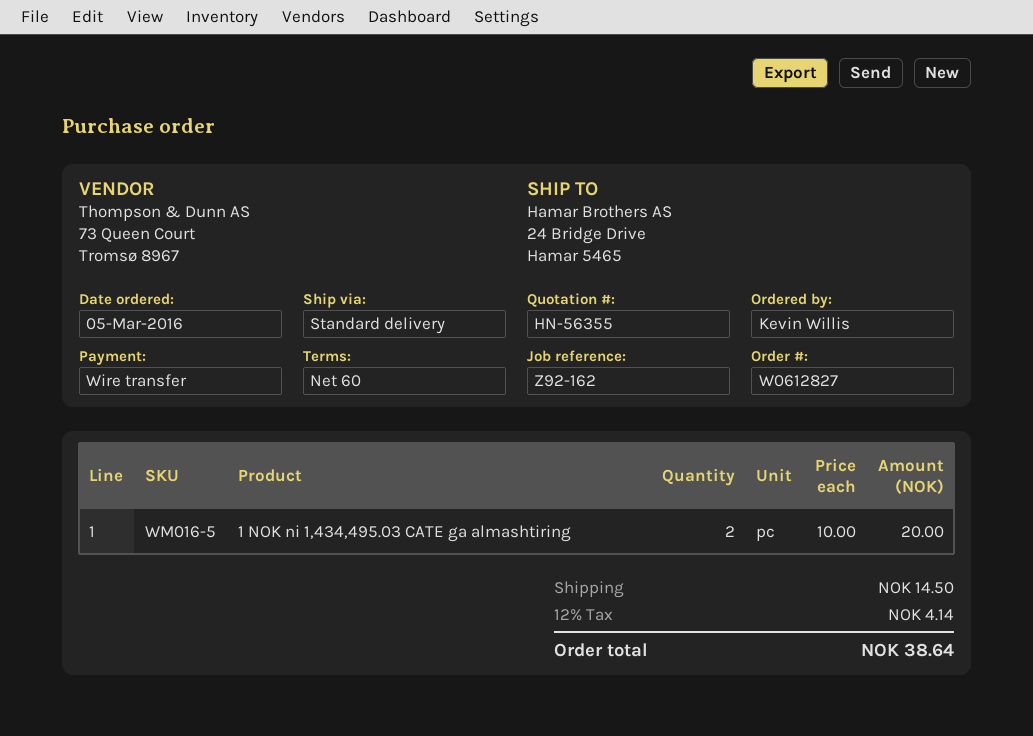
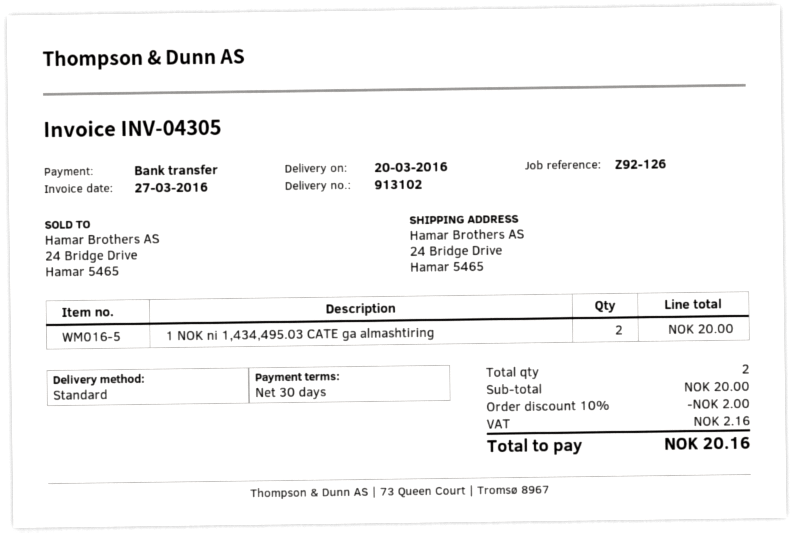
payment terms: 60 days -> 30 days
reference: Z92-162 -> Z92-126
discount: none -> 10% = 2.00
shipping: 14.50 -> none
tax: 4.14 -> 2.16
total: 38.64 -> 20.16

